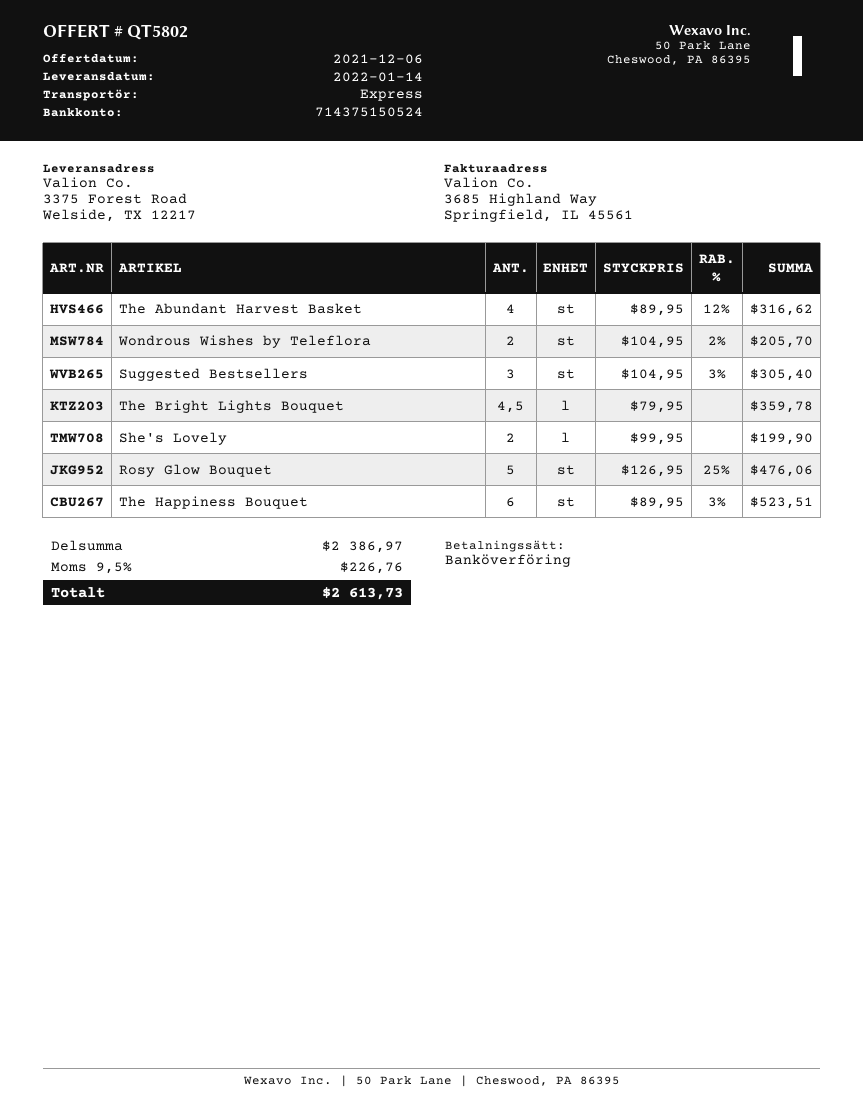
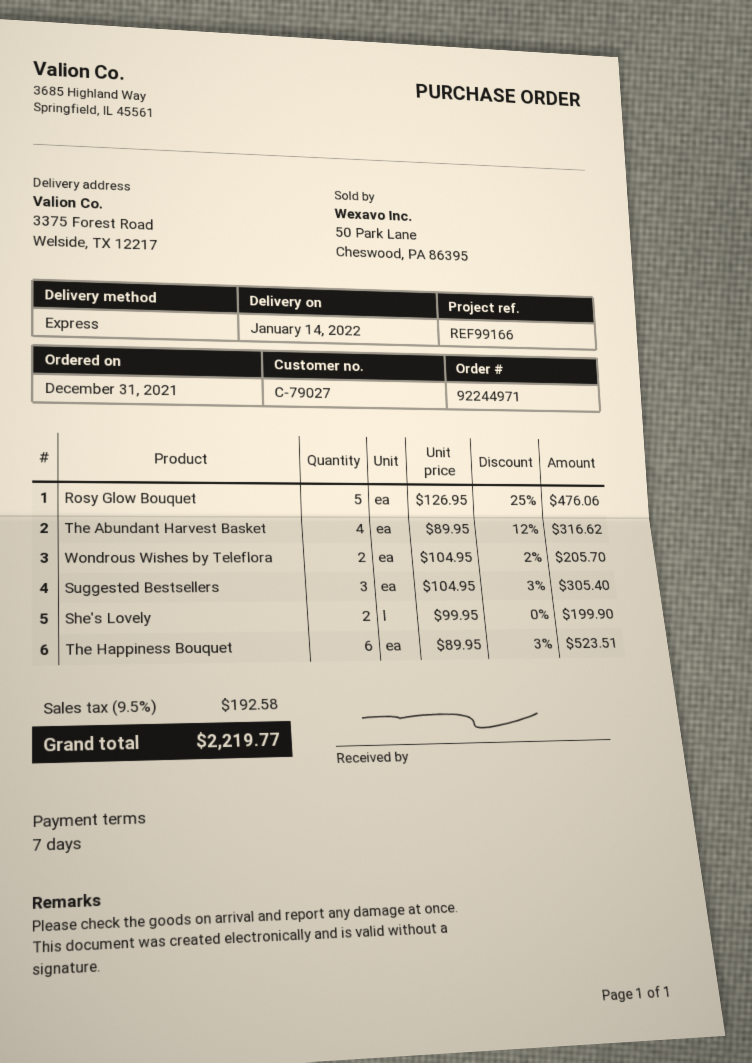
The Bright Lights Bouquet: 4.5 x 79.95 = 359.78 -> none
tax: 9.5% = 226.76 -> 9.5% = 192.58
total: 2613.73 -> 2219.77

